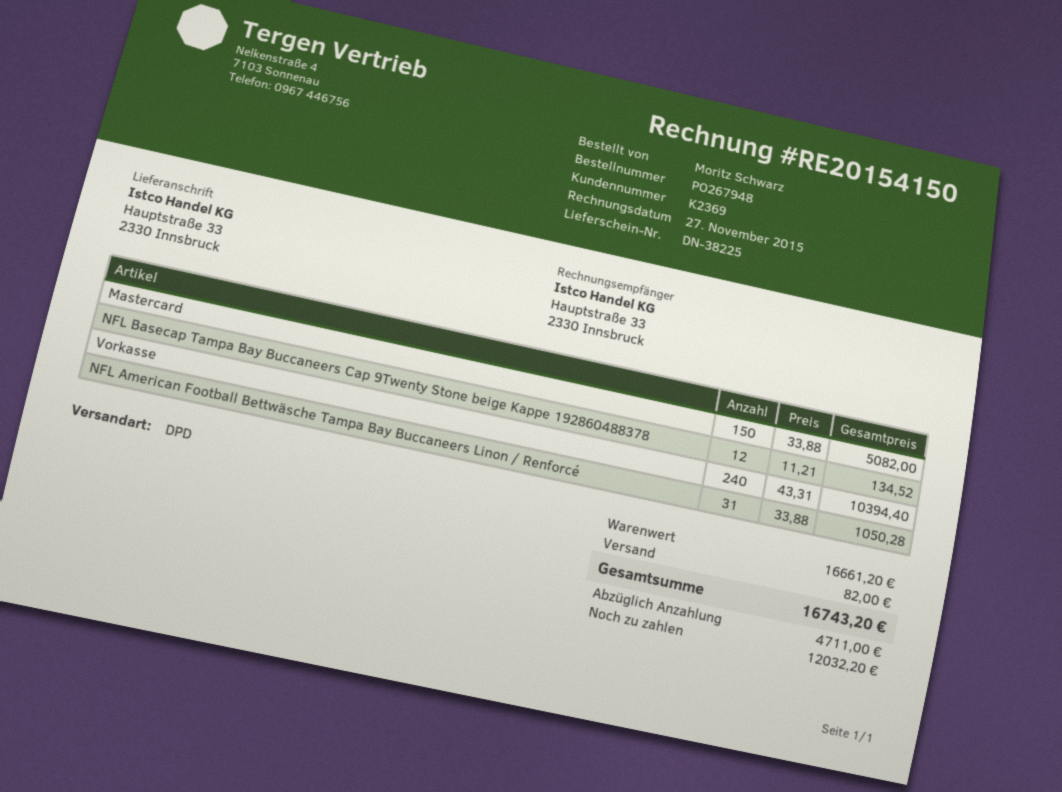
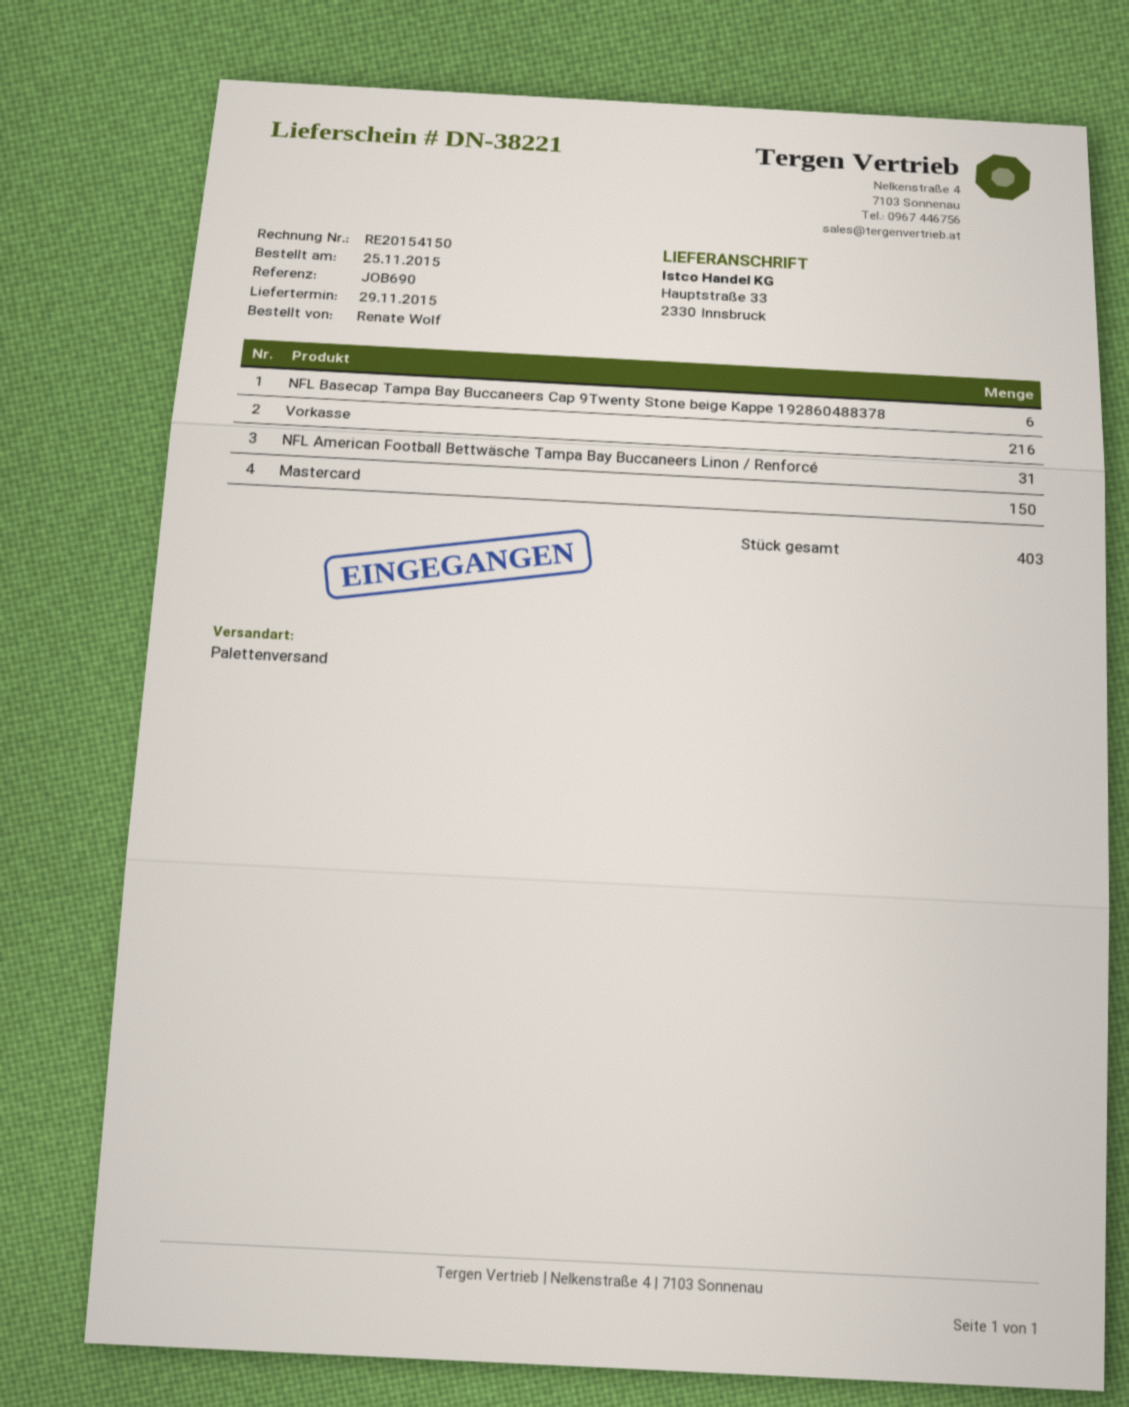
delivery note number: DN-38225 -> DN-38221
ordered by: Moritz Schwarz -> Renate Wolf
shipping method: DPD -> pallet freight
NFL Basecap Tampa Bay Buccaneers Cap 9Twenty Stone beige Kappe 192860488378: 12 -> 6
Vorkasse: 240 -> 216

